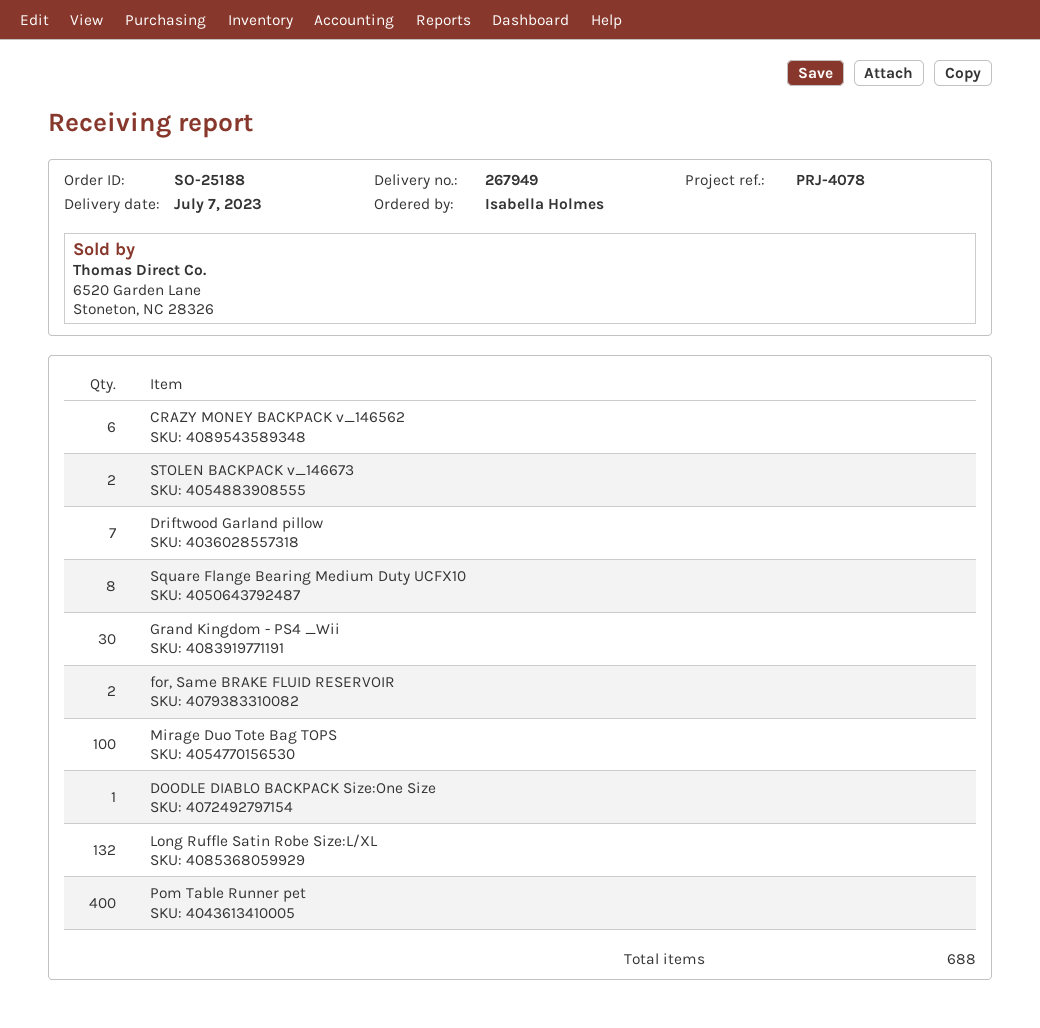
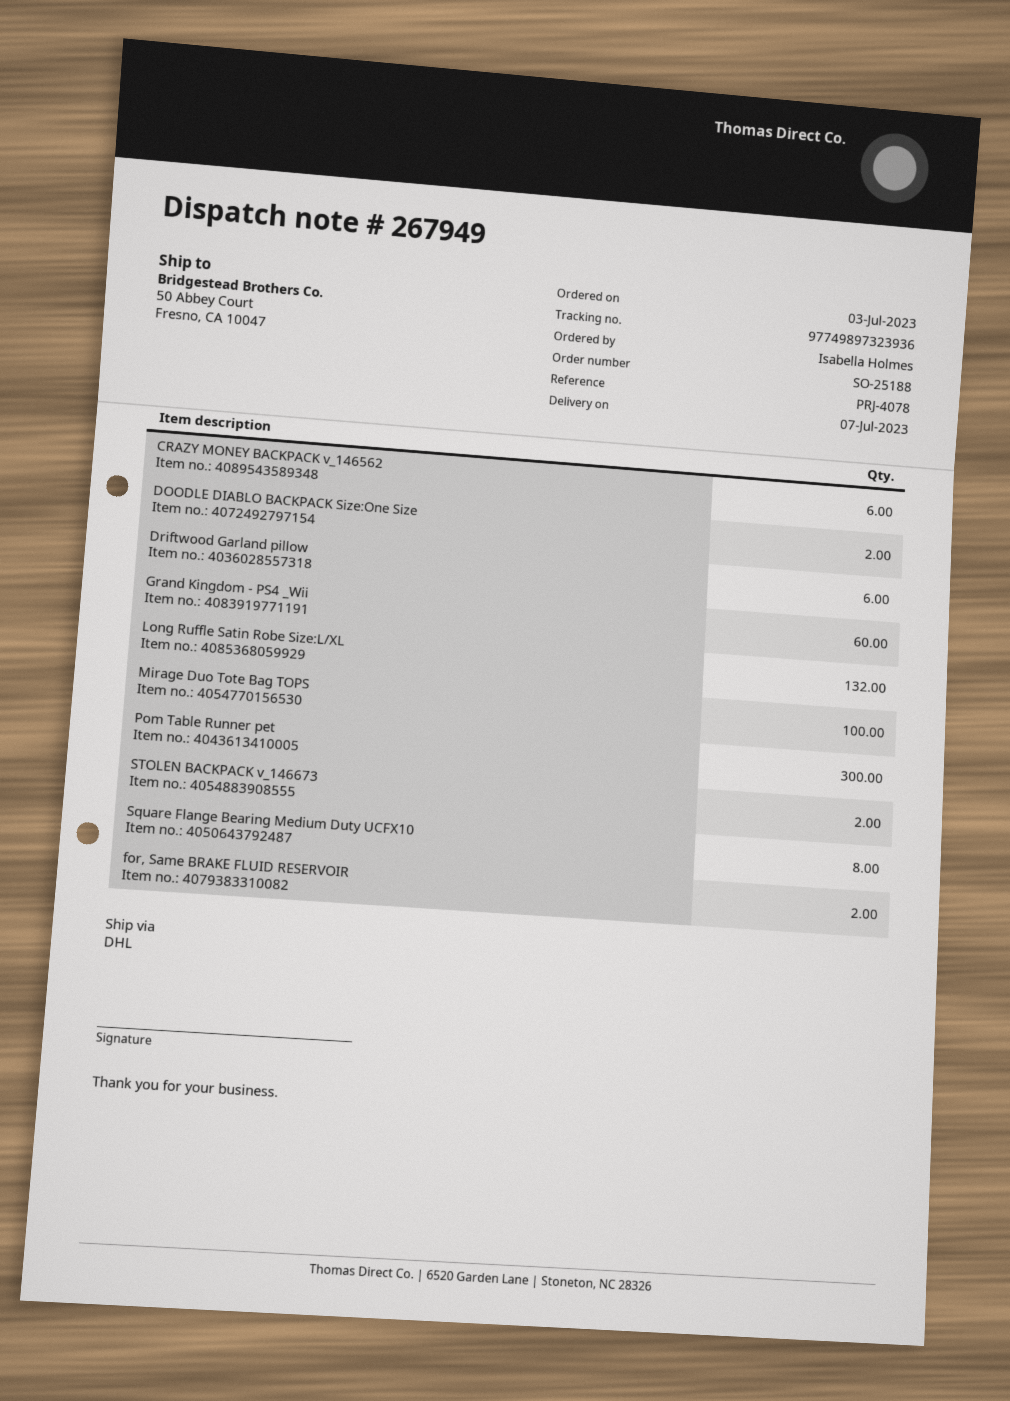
Driftwood Garland pillow: 7 -> 6
Grand Kingdom - PS4 _Wii: 30 -> 60
DOODLE DIABLO BACKPACK Size:One Size: 1 -> 2
Pom Table Runner pet: 400 -> 300

